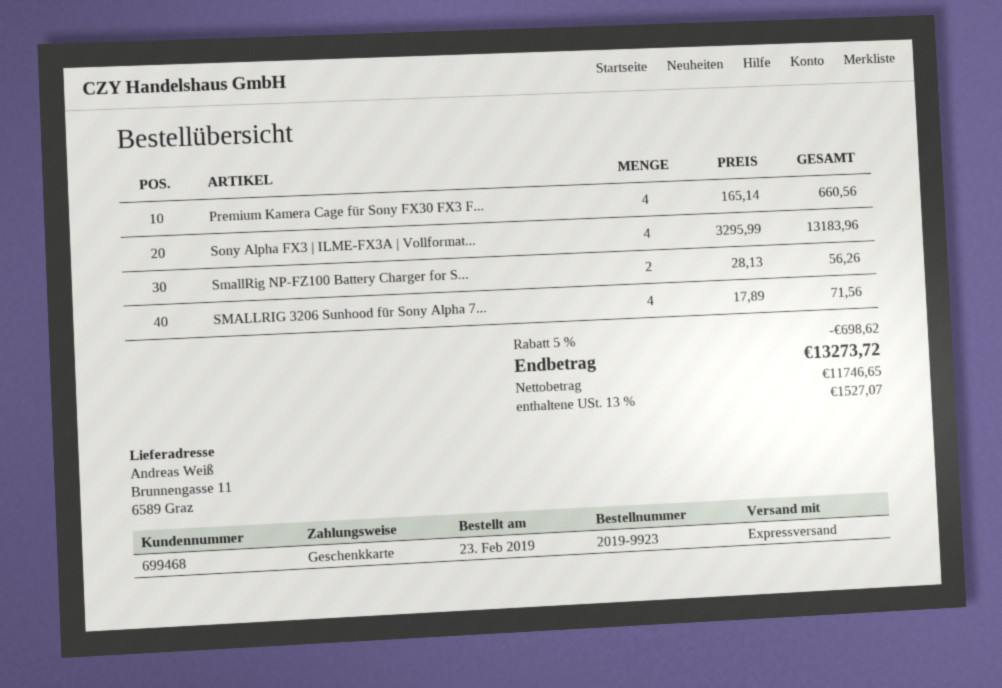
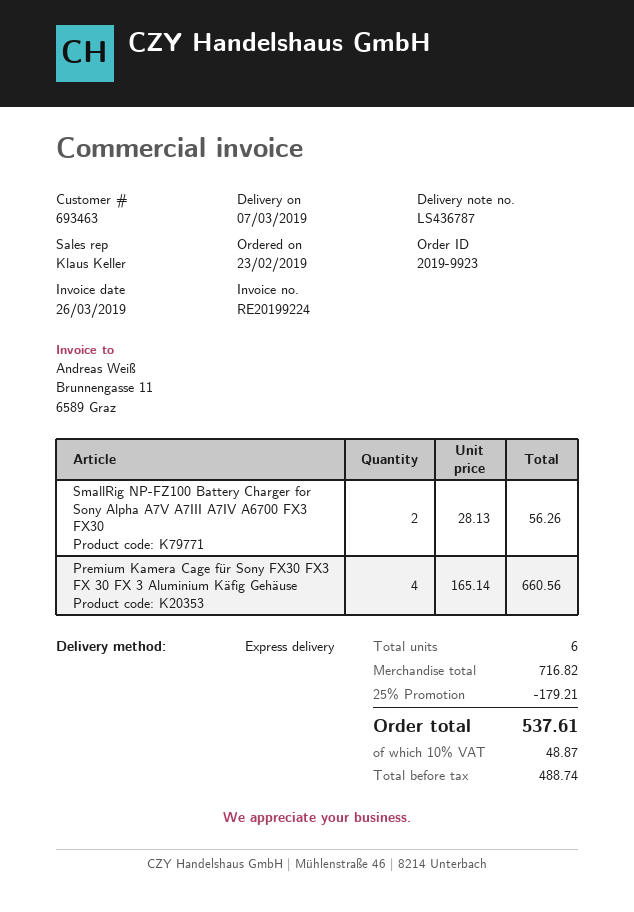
customer number: 699468 -> 693463
Sony Alpha FX3 | ILME-FX3A | Vollformat...: 4 x 3295.99 = 13183.96 -> none
SMALLRIG 3206 Sunhood für Sony Alpha 7...: 4 x 17.89 = 71.56 -> none
discount: 5% = 698.62 -> 25% = 179.21
net: 11746.65 -> 488.74
tax: 13% = 1527.07 -> 10% = 48.87
total: 13273.72 -> 537.61

